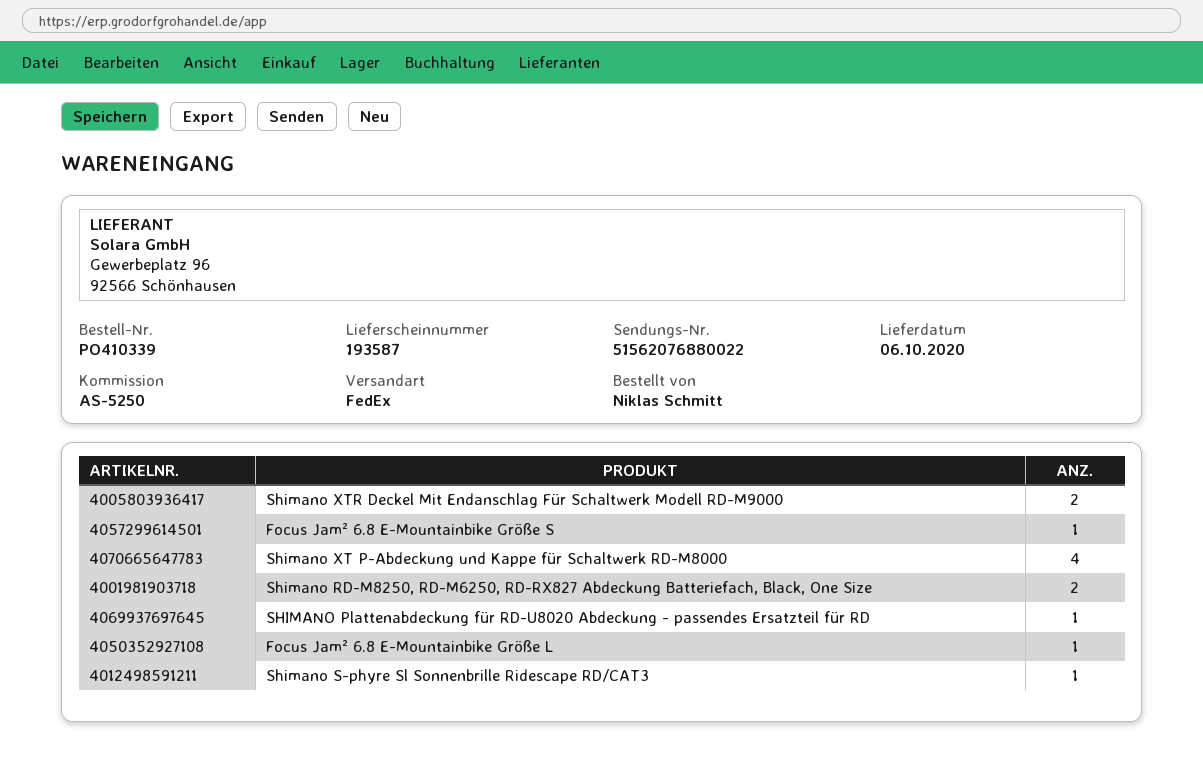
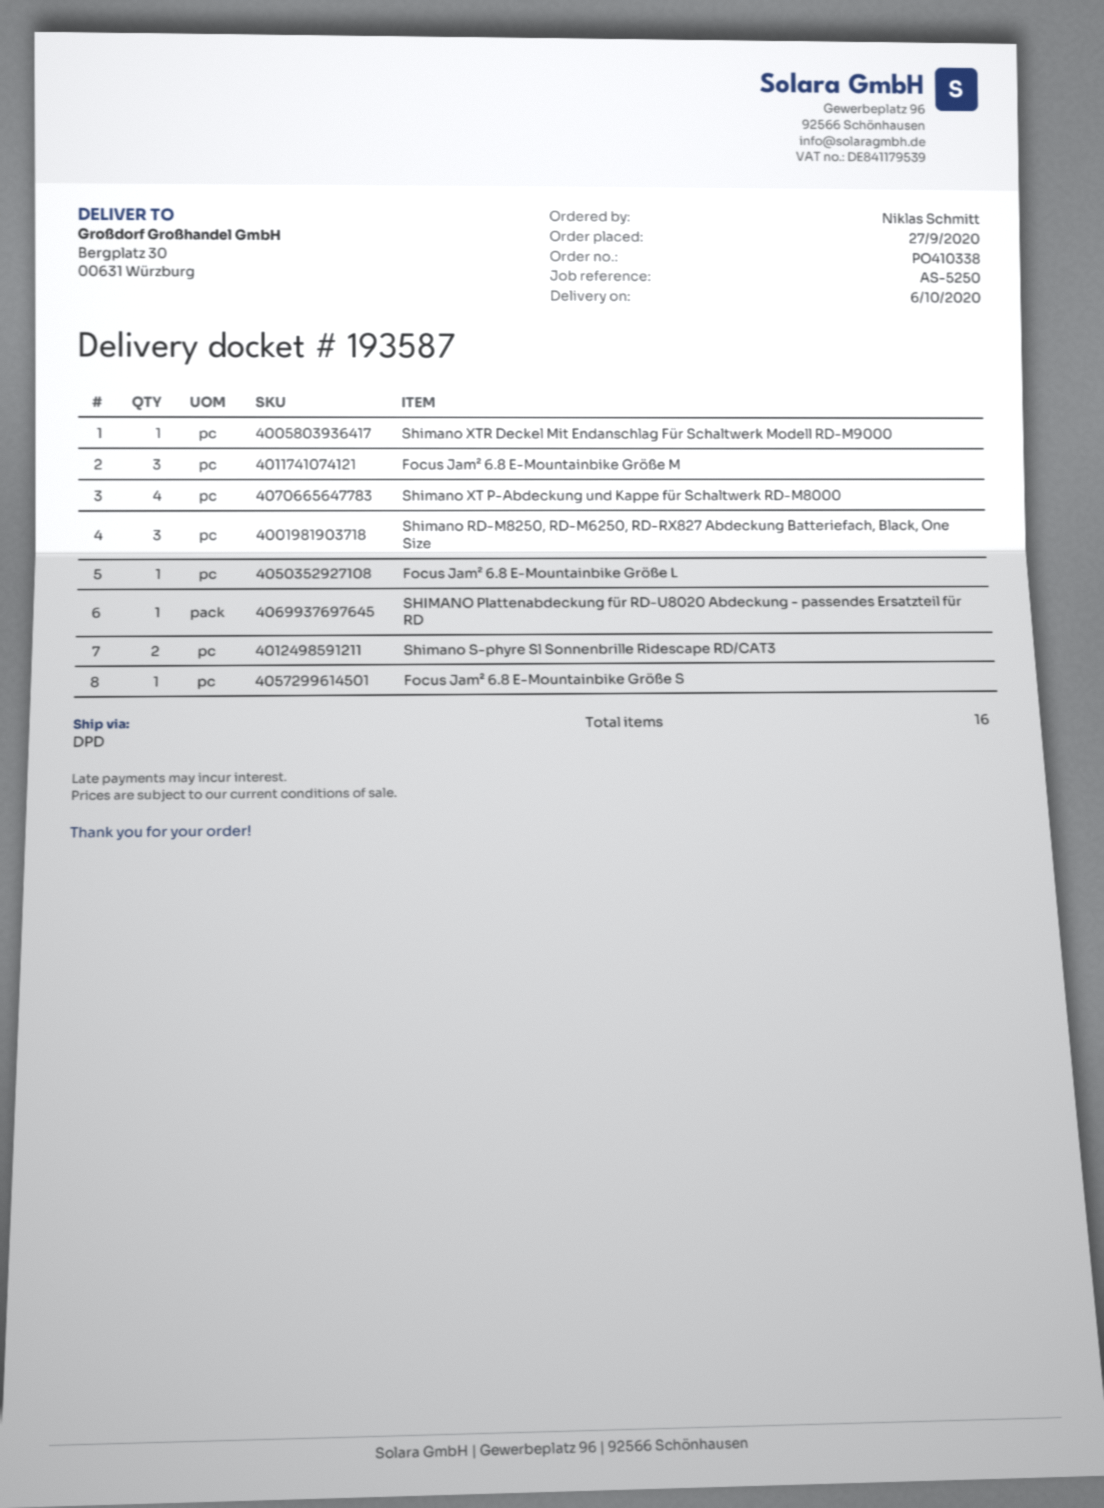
order number: PO410339 -> PO410338
shipping method: FedEx -> DPD
Shimano XTR Deckel Mit Endanschlag Für Schaltwerk Modell RD-M9000: 2 -> 1
Shimano RD-M8250, RD-M6250, RD-RX827 Abdeckung Batteriefach, Black, One Size: 2 -> 3
Shimano S-phyre Sl Sonnenbrille Ridescape RD/CAT3: 1 -> 2
Focus Jam² 6.8 E-Mountainbike Größe M: none -> 3

